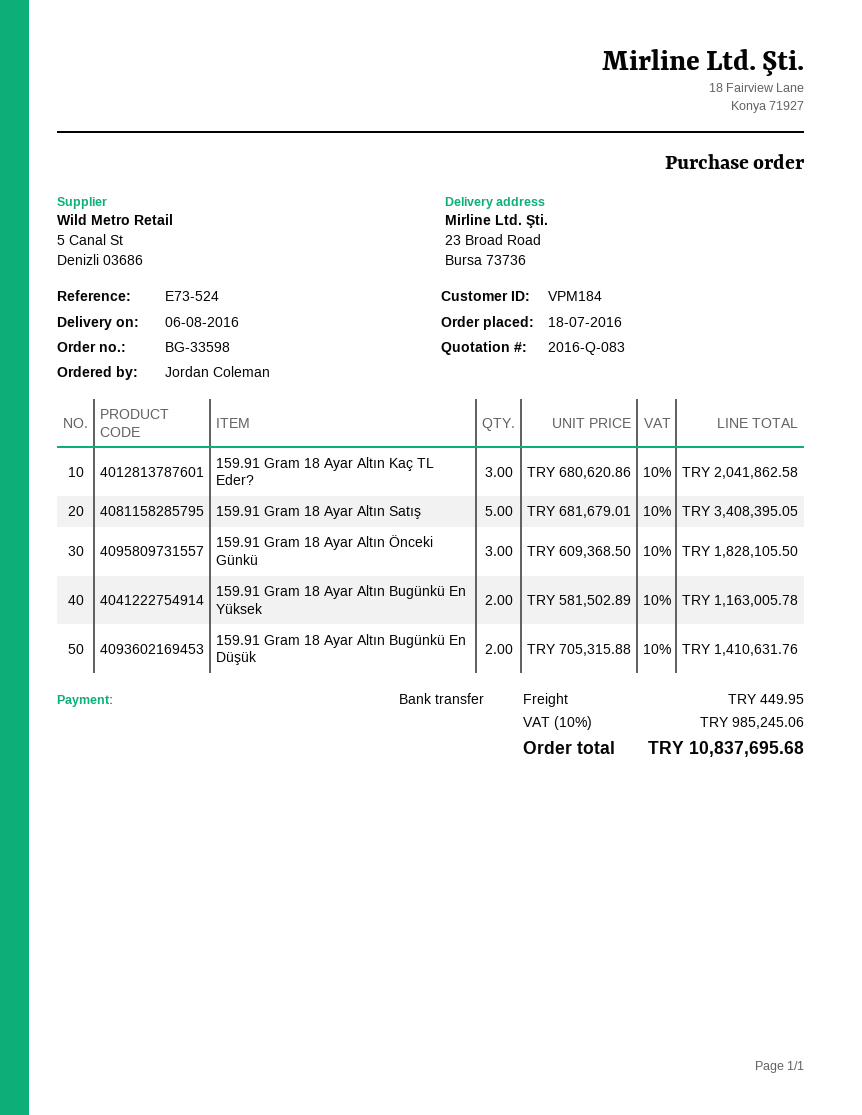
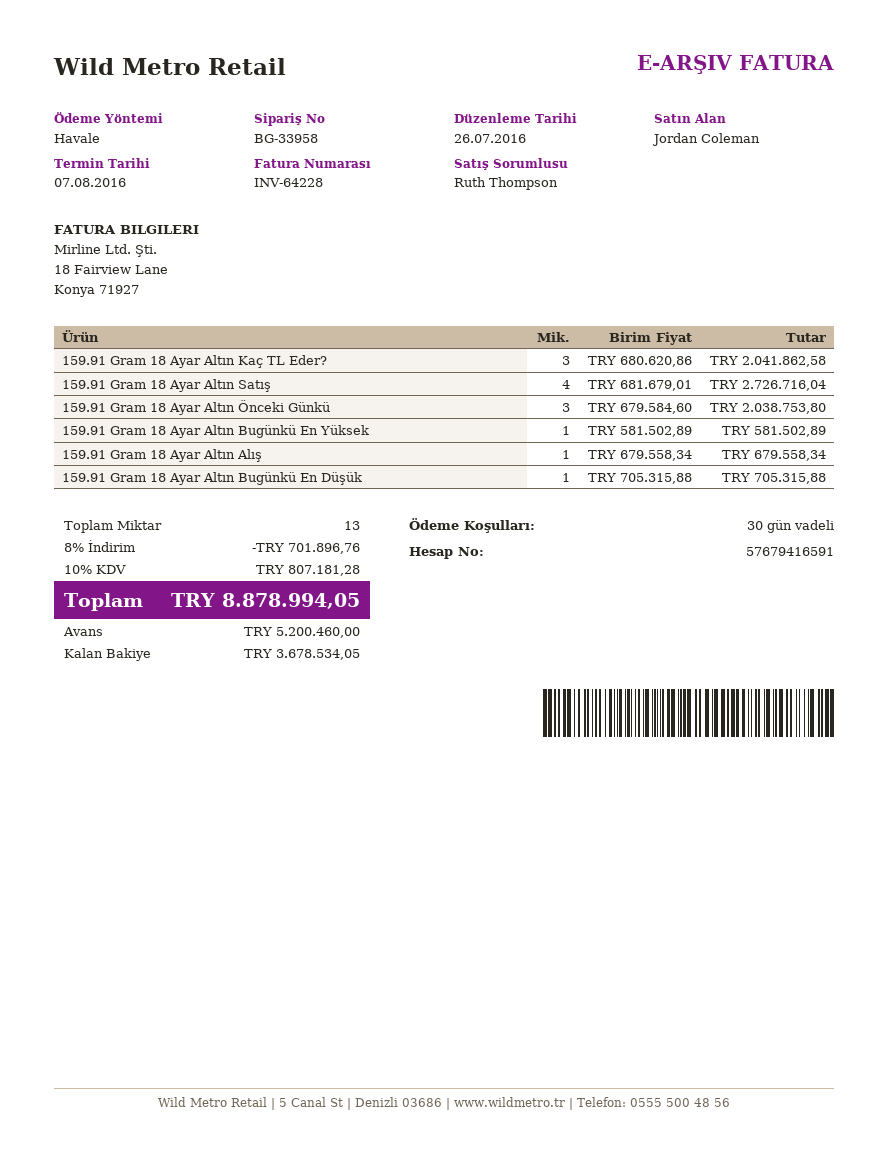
order number: BG-33598 -> BG-33958
delivery date: 2016-08-06 -> 2016-08-07
159.91 Gram 18 Ayar Altın Satış: 5 x 681679.01 = 3408395.05 -> 4 x 681679.01 = 2726716.04
159.91 Gram 18 Ayar Altın Önceki Günkü: 3 x 609368.50 = 1828105.50 -> 3 x 679584.60 = 2038753.80
159.91 Gram 18 Ayar Altın Bugünkü En Yüksek: 2 x 581502.89 = 1163005.78 -> 1 x 581502.89 = 581502.89
159.91 Gram 18 Ayar Altın Bugünkü En Düşük: 2 x 705315.88 = 1410631.76 -> 1 x 705315.88 = 705315.88
159.91 Gram 18 Ayar Altın Alış: none -> 1 x 679558.34 = 679558.34
discount: none -> 8% = 701896.76
shipping: 449.95 -> none
tax: 10% = 985245.06 -> 10% = 807181.28
total: 10837695.68 -> 8878994.05

